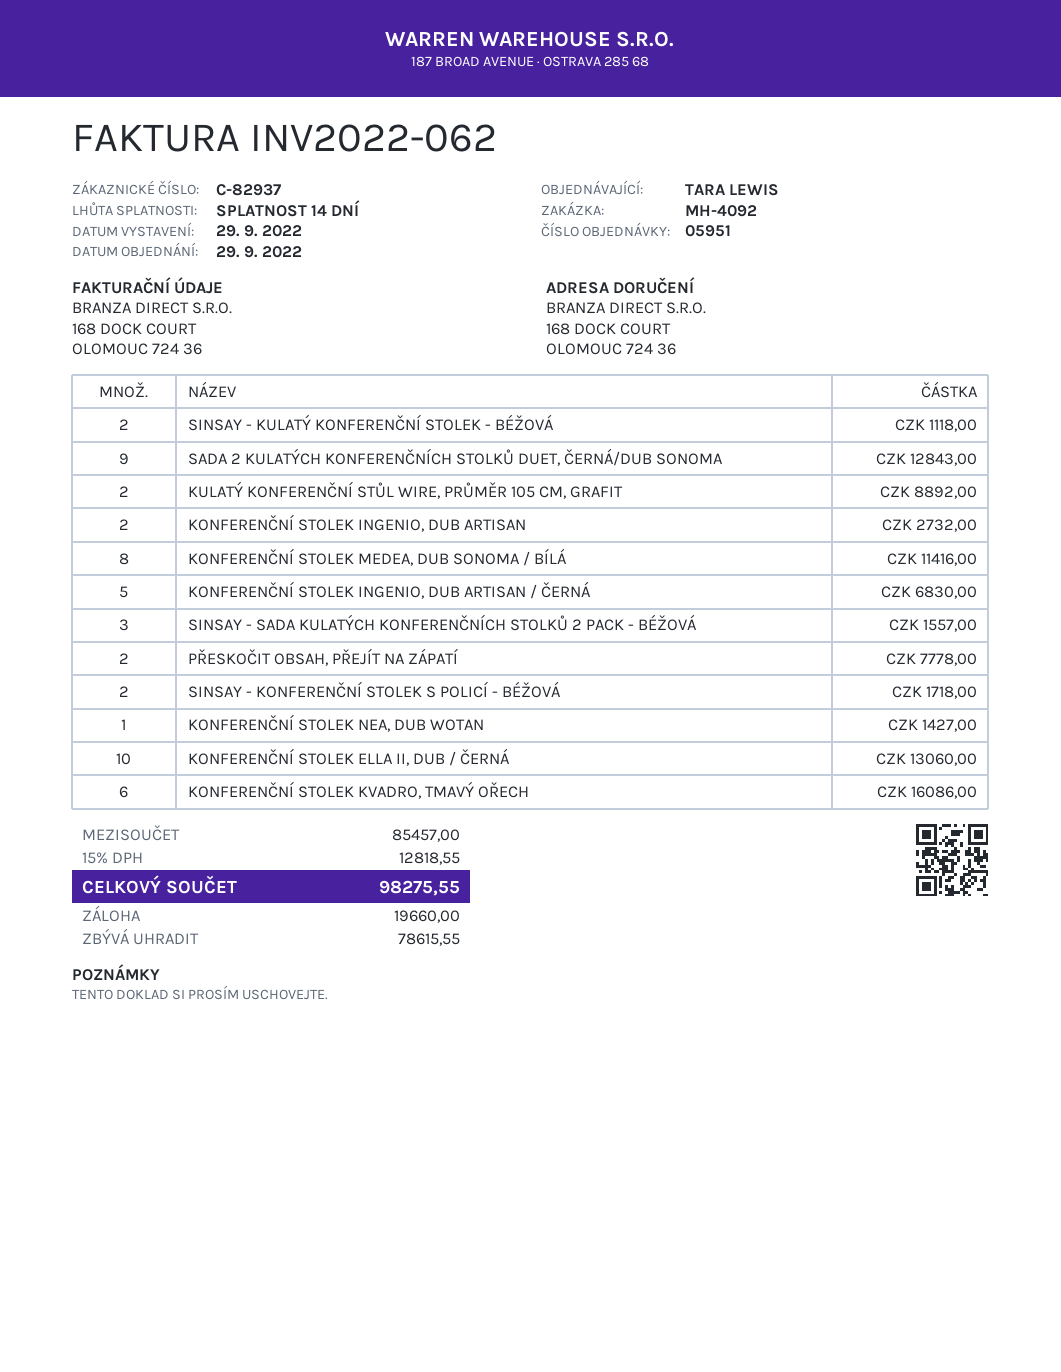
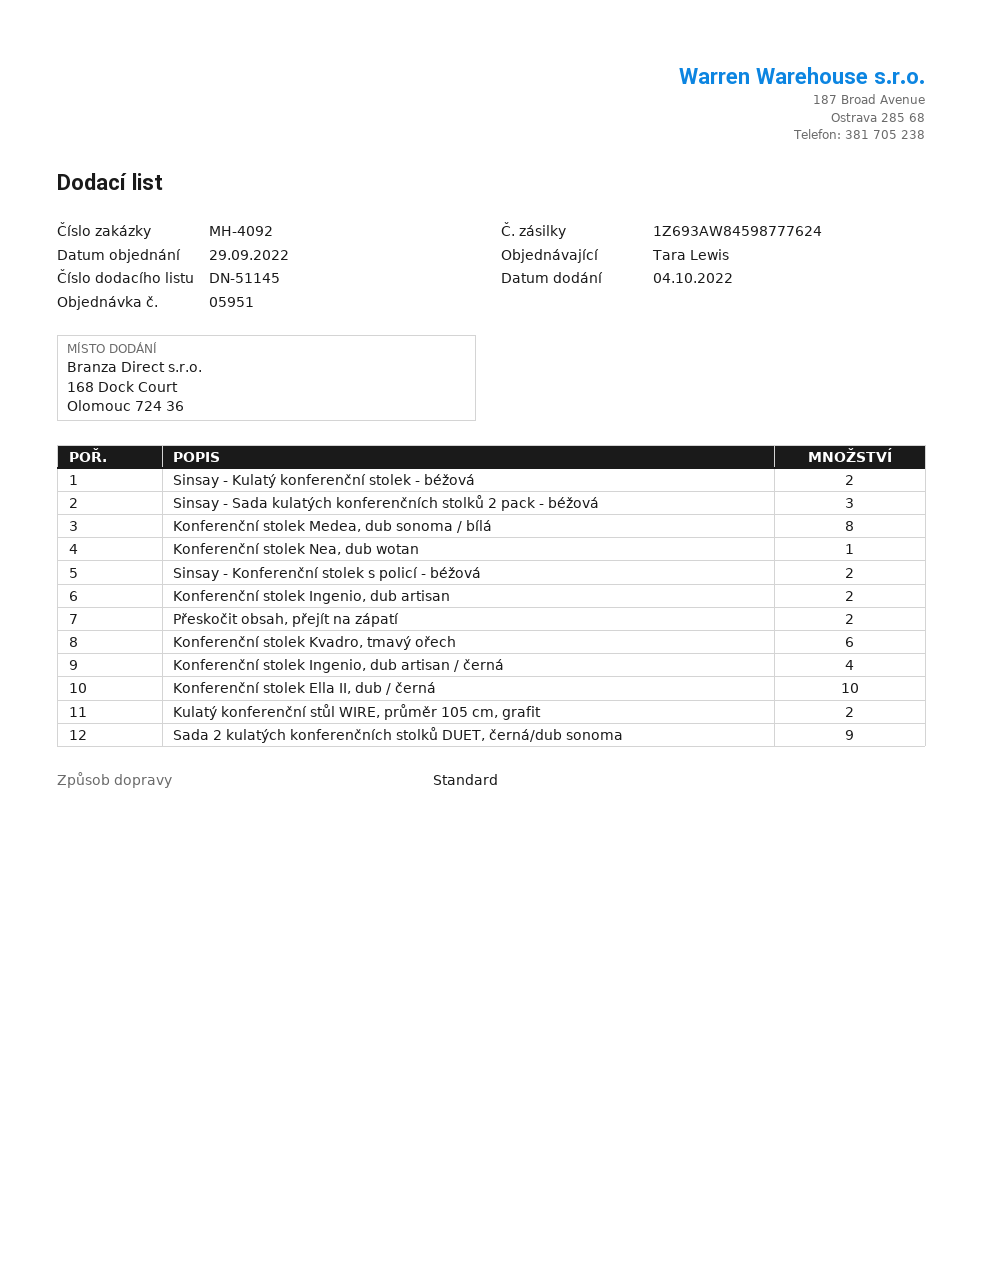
KONFERENČNÍ STOLEK INGENIO, DUB ARTISAN / ČERNÁ: 5 -> 4

